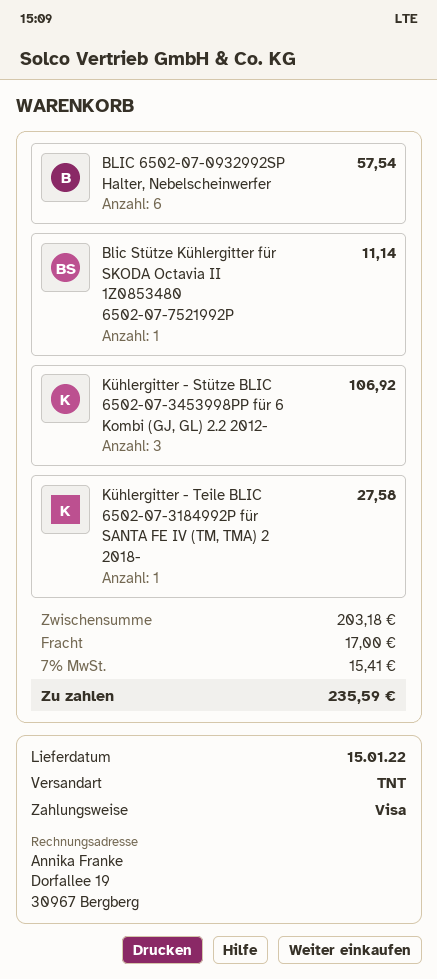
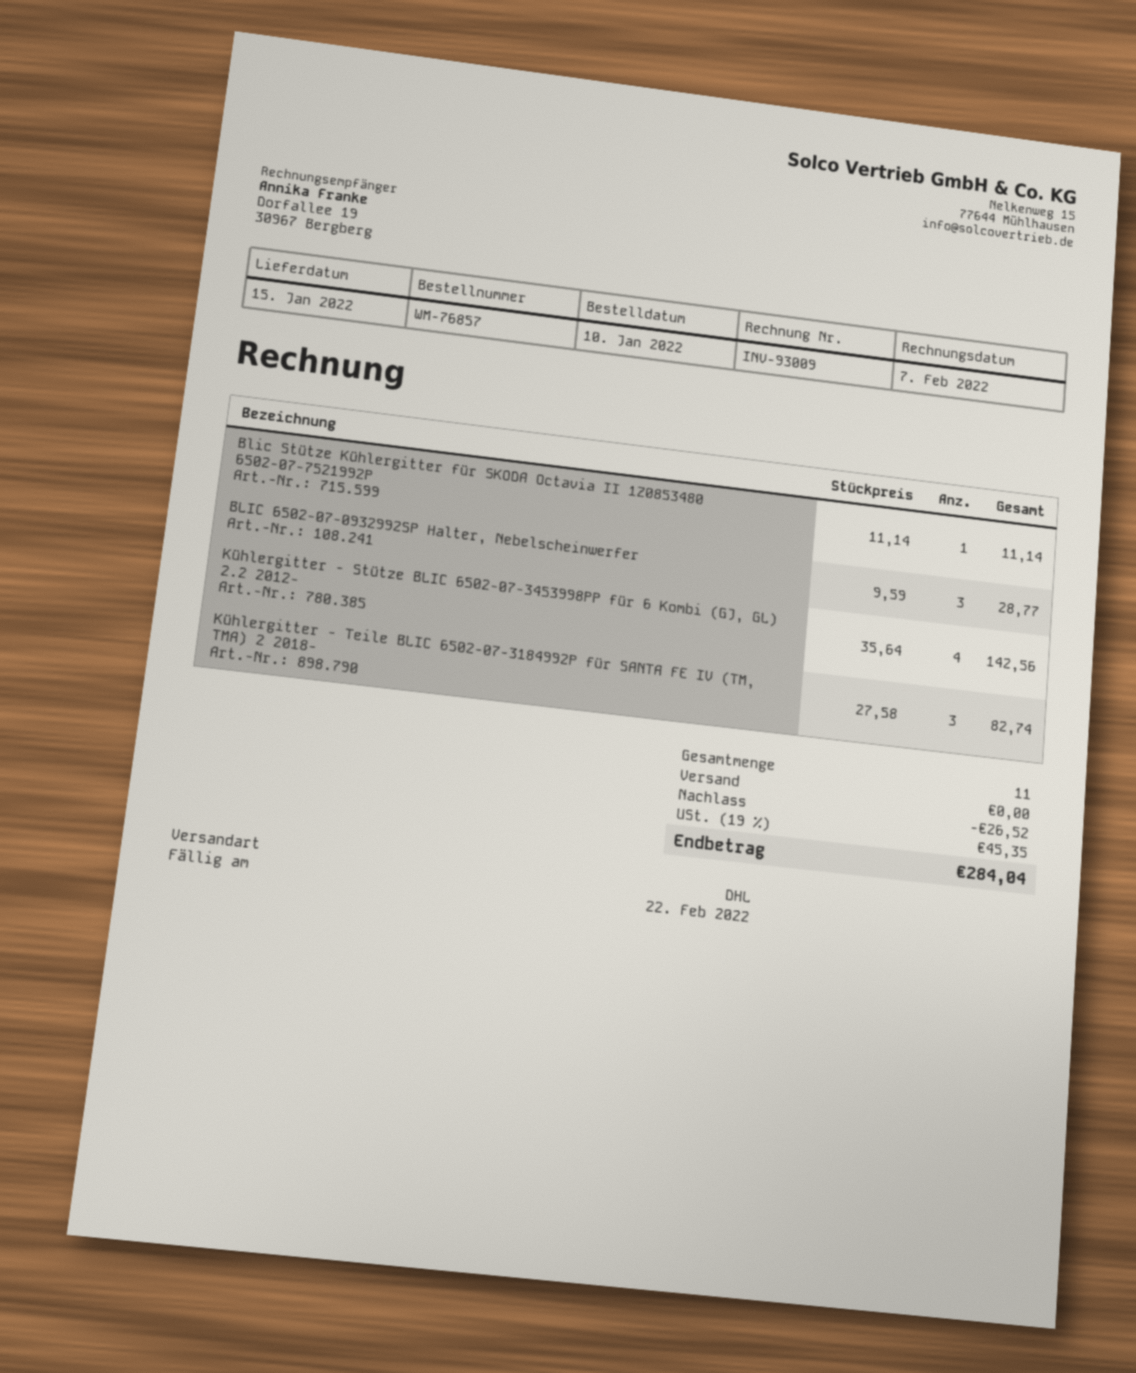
shipping method: TNT -> DHL
BLIC 6502-07-0932992SP Halter, Nebelscheinwerfer: 6 for 57.54 -> 3 for 28.77
Kühlergitter - Stütze BLIC 6502-07-3453998PP für 6 Kombi (GJ, GL) 2.2 2012-: 3 for 106.92 -> 4 for 142.56
Kühlergitter - Teile BLIC 6502-07-3184992P für SANTA FE IV (TM, TMA) 2 2018-: 1 for 27.58 -> 3 for 82.74
discount: none -> 26.52
shipping: 17.00 -> 0.00
tax: 7% = 15.41 -> 19% = 45.35
total: 235.59 -> 284.04

